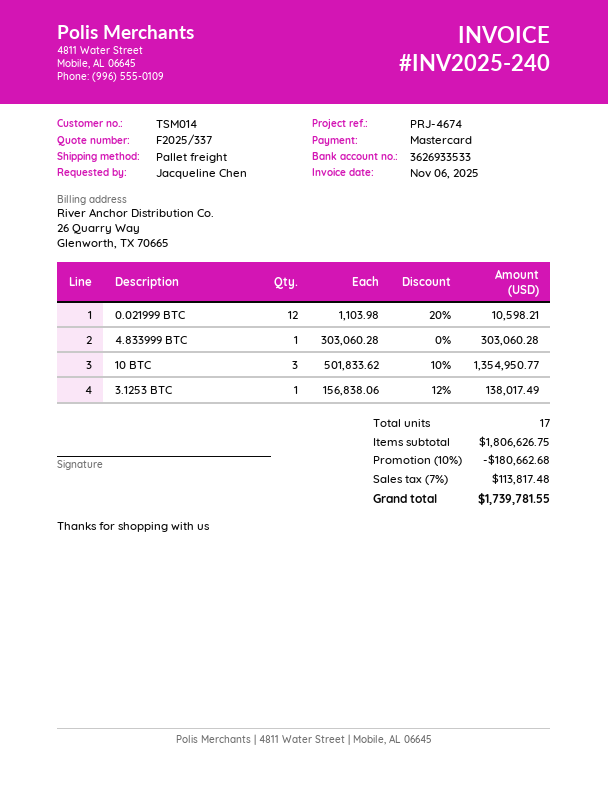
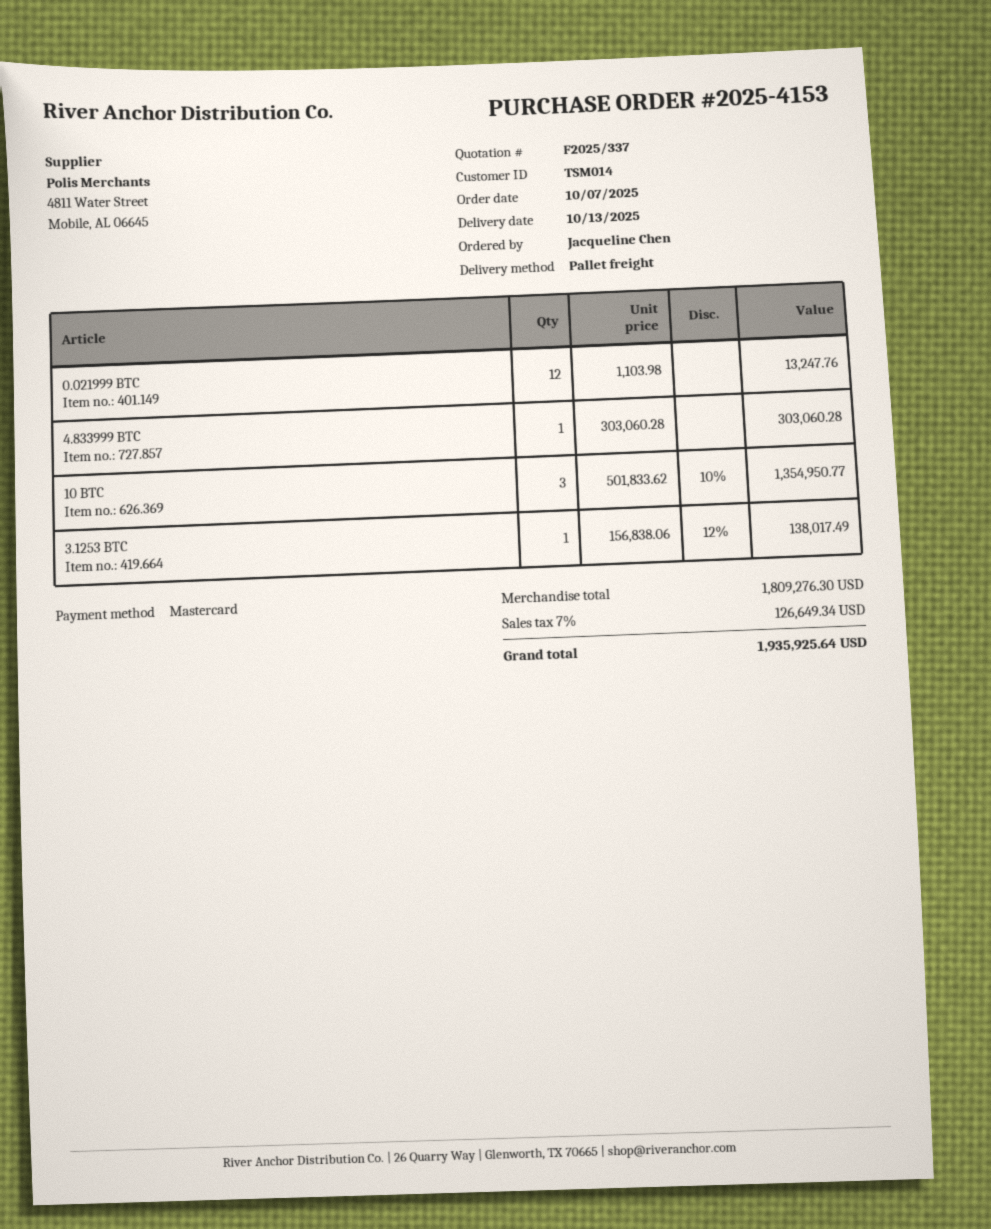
0.021999 BTC: 12 x 1103.98 - 20% = 10598.21 -> 12 x 1103.98 = 13247.76
subtotal: 1806626.75 -> 1809276.30
discount: 10% = 180662.68 -> none
tax: 7% = 113817.48 -> 7% = 126649.34
total: 1739781.55 -> 1935925.64

